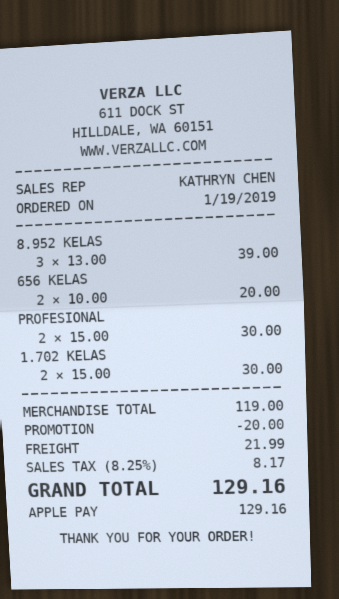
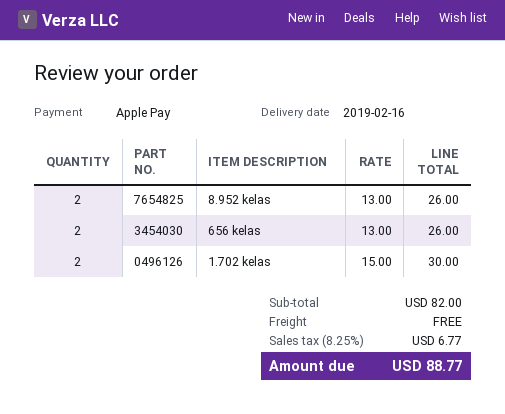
8.952 KELAS: 3 x 13.00 = 39.00 -> 2 x 13.00 = 26.00
656 KELAS: 2 x 10.00 = 20.00 -> 2 x 13.00 = 26.00
PROFESIONAL: 2 x 15.00 = 30.00 -> none
subtotal: 119.00 -> 82.00
discount: 20.00 -> none
shipping: 21.99 -> 0.00
tax: 8.25% = 8.17 -> 8.25% = 6.77
total: 129.16 -> 88.77

